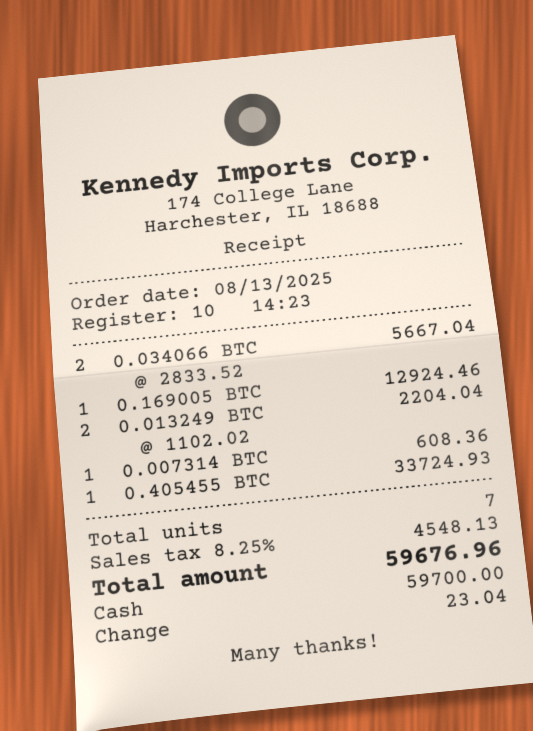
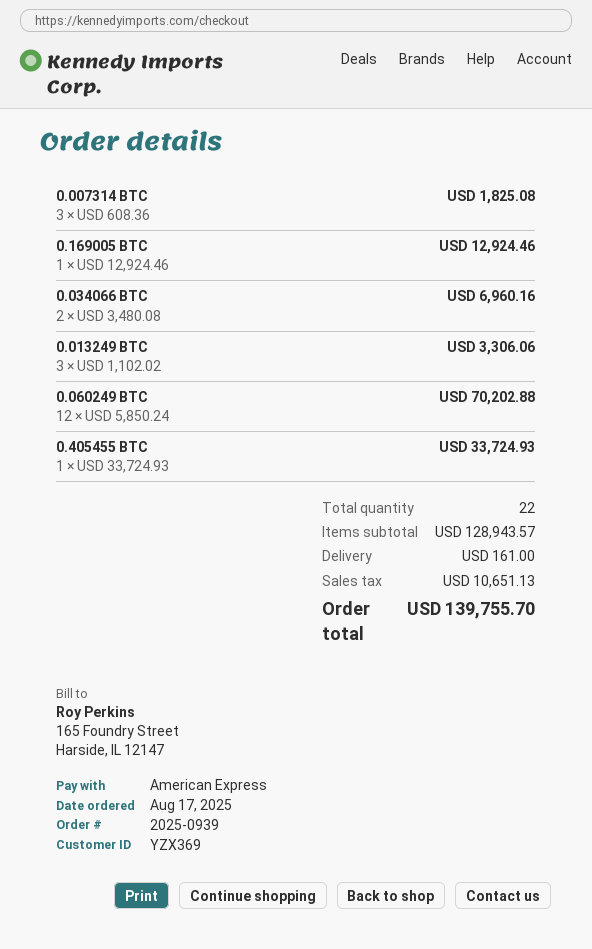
order date: 2025-08-13 -> 2025-08-17
payment method: cash -> American Express
0.034066 BTC: 2 x 2833.52 = 5667.04 -> 2 x 3480.08 = 6960.16
0.013249 BTC: 2 x 1102.02 = 2204.04 -> 3 x 1102.02 = 3306.06
0.007314 BTC: 1 x 608.36 = 608.36 -> 3 x 608.36 = 1825.08
0.060249 BTC: none -> 12 x 5850.24 = 70202.88
total quantity: 7 -> 22
shipping: none -> 161.00
tax: 4548.13 -> 10651.13
total: 59676.96 -> 139755.70

